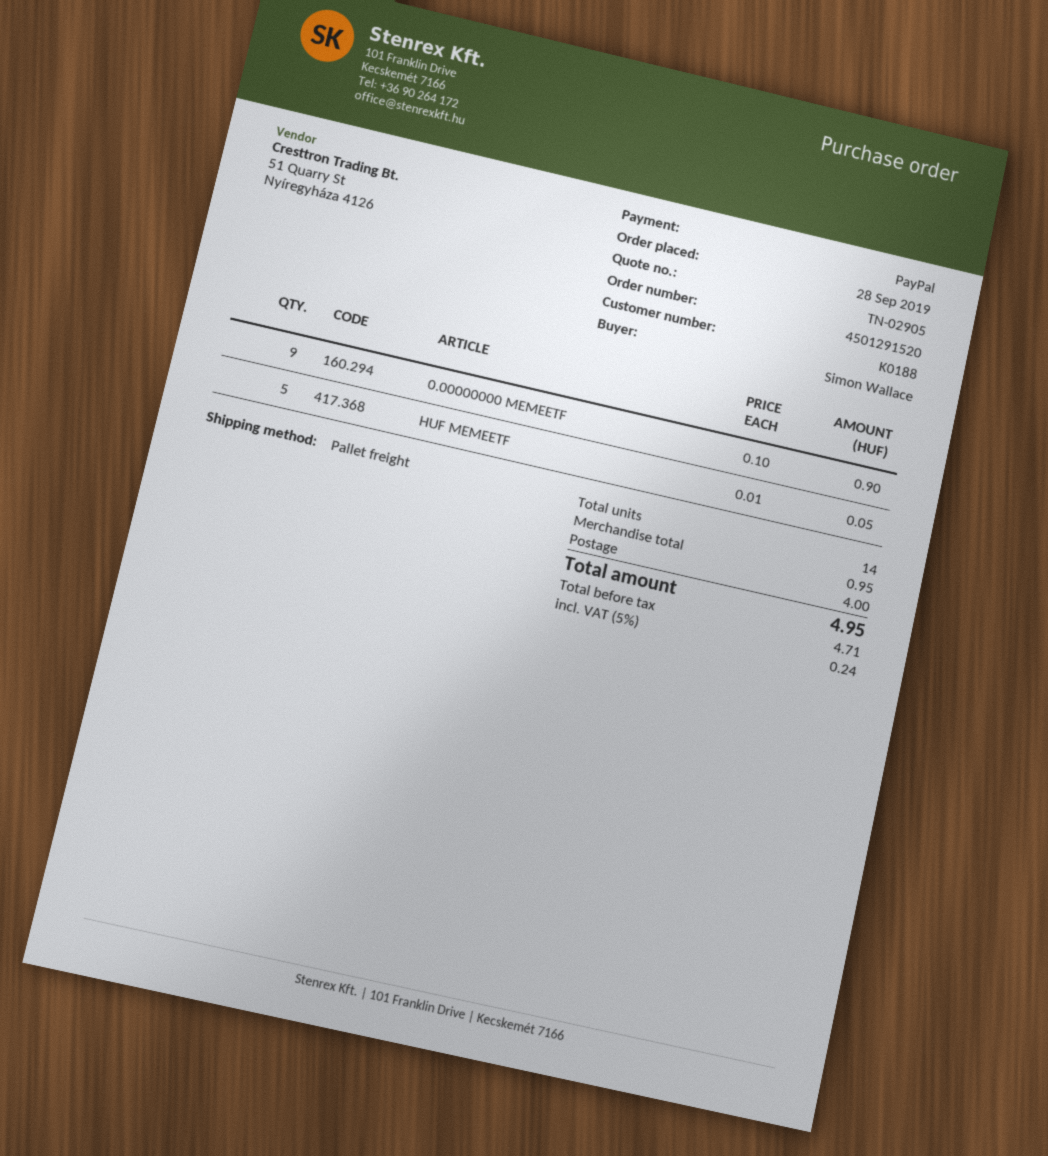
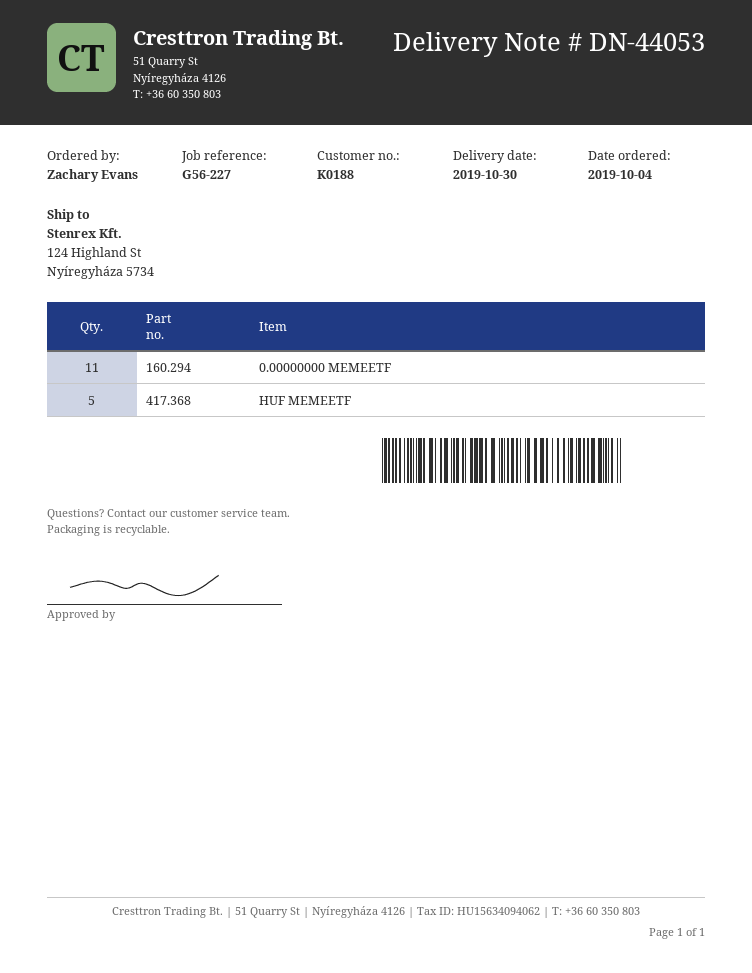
order date: 2019-09-28 -> 2019-10-04
ordered by: Simon Wallace -> Zachary Evans
0.00000000 MEMEETF: 9 -> 11

